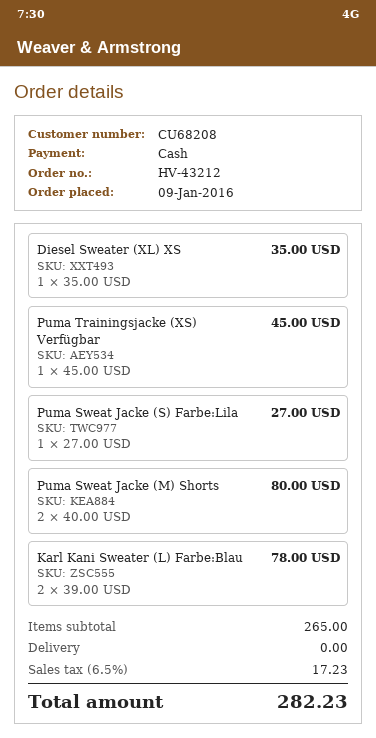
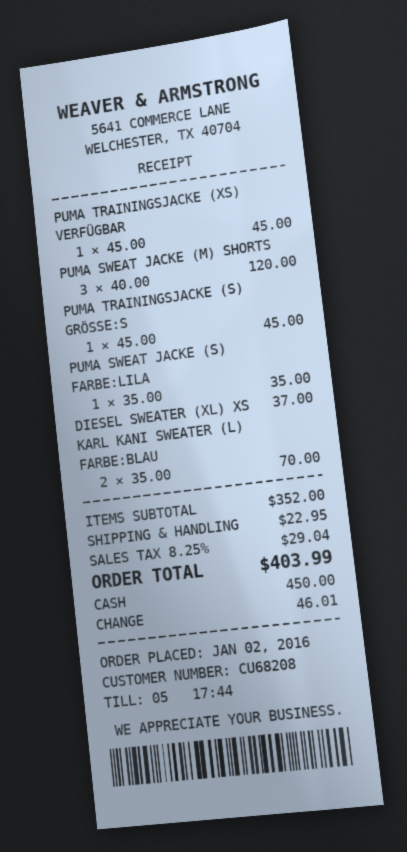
order date: 2016-01-09 -> 2016-01-02
Diesel Sweater (XL) XS: 1 x 35.00 = 35.00 -> 1 x 37.00 = 37.00
Puma Sweat Jacke (S) Farbe:Lila: 1 x 27.00 = 27.00 -> 1 x 35.00 = 35.00
Puma Sweat Jacke (M) Shorts: 2 x 40.00 = 80.00 -> 3 x 40.00 = 120.00
Karl Kani Sweater (L) Farbe:Blau: 2 x 39.00 = 78.00 -> 2 x 35.00 = 70.00
PUMA TRAININGSJACKE (S) GRÖSSE:S: none -> 1 x 45.00 = 45.00
subtotal: 265.00 -> 352.00
shipping: 0.00 -> 22.95
tax: 6.5% = 17.23 -> 8.25% = 29.04
total: 282.23 -> 403.99

